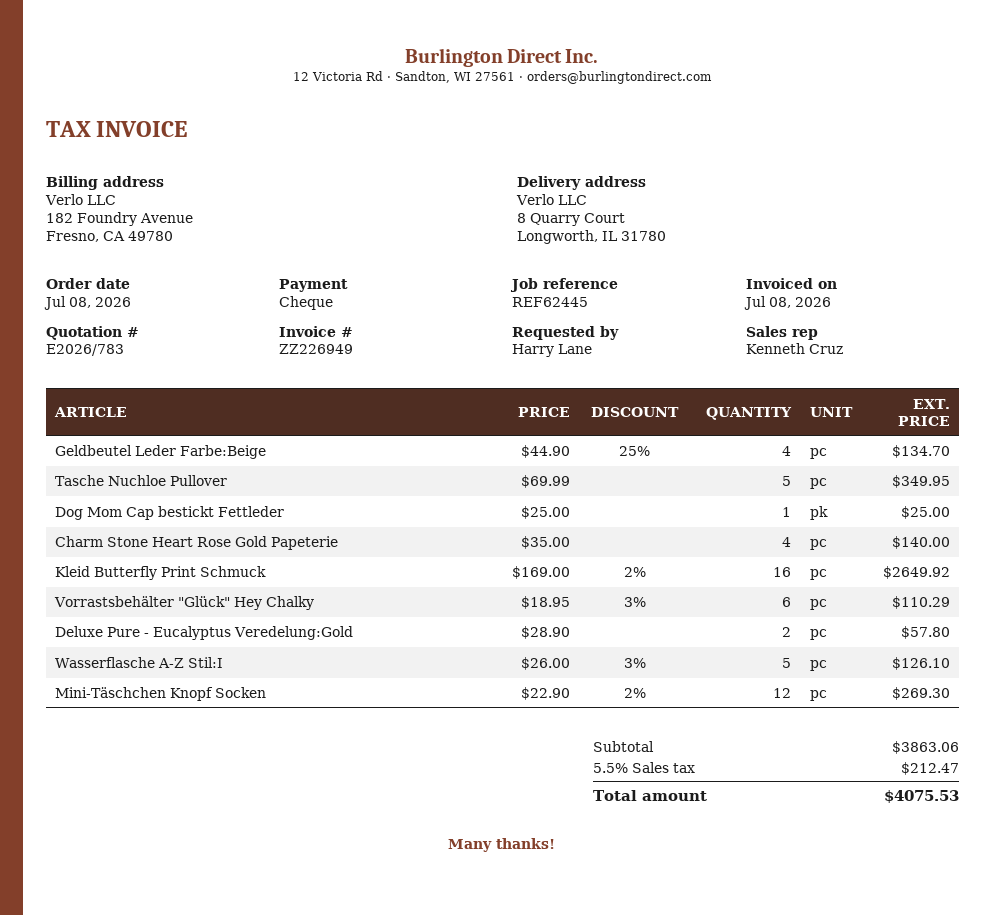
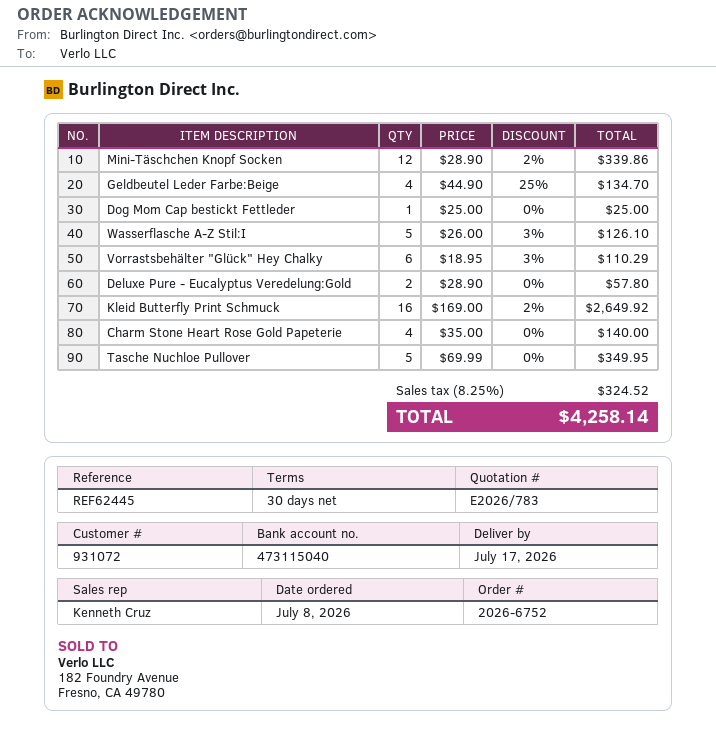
Mini-Täschchen Knopf Socken: 12 x 22.90 - 2% = 269.30 -> 12 x 28.90 - 2% = 339.86
tax: 5.5% = 212.47 -> 8.25% = 324.52
total: 4075.53 -> 4258.14

